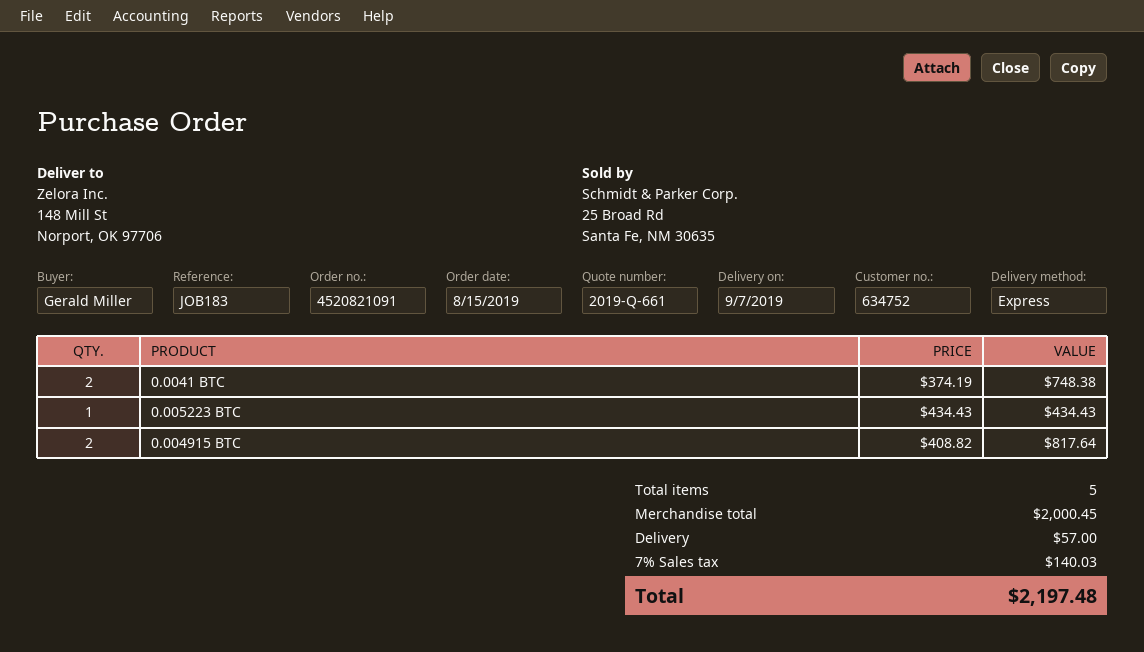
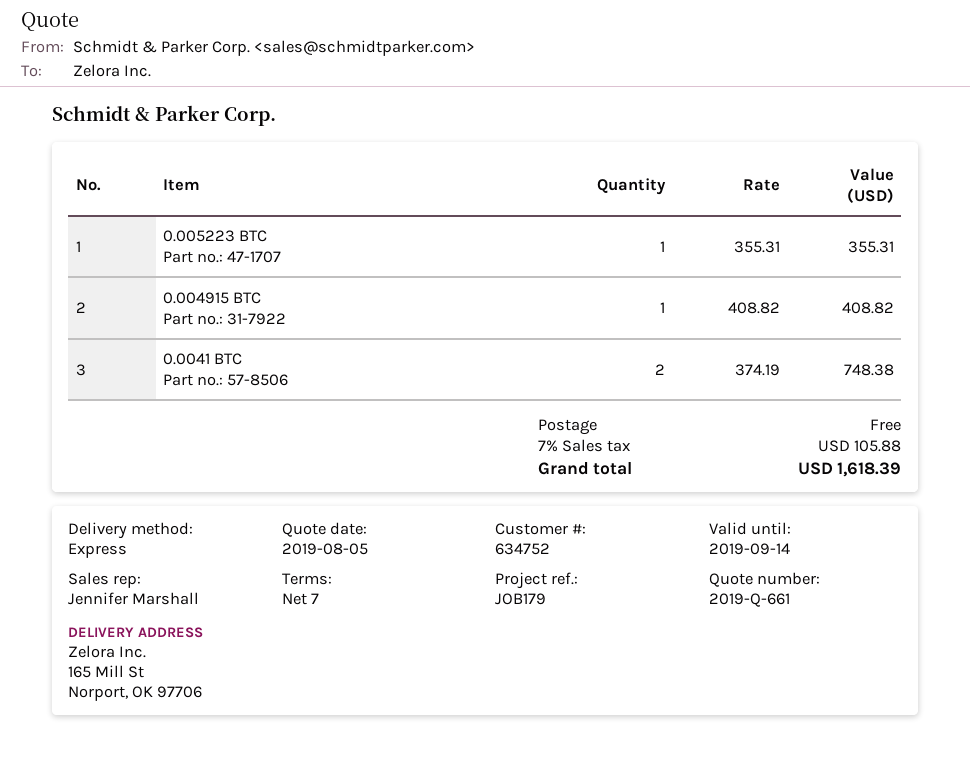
reference: JOB183 -> JOB179
ship to: 148 Mill St, Norport, OK 97706 -> 165 Mill St, Norport, OK 97706
0.005223 BTC: 1 x 434.43 = 434.43 -> 1 x 355.31 = 355.31
0.004915 BTC: 2 x 408.82 = 817.64 -> 1 x 408.82 = 408.82
shipping: 57.00 -> 0.00
tax: 7% = 140.03 -> 7% = 105.88
total: 2197.48 -> 1618.39

